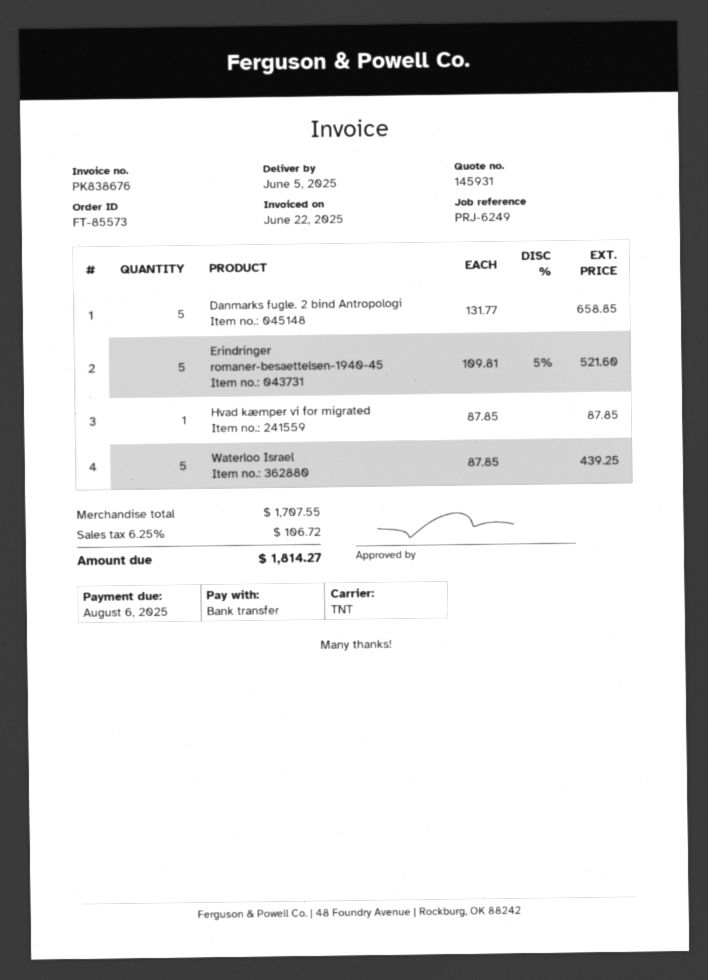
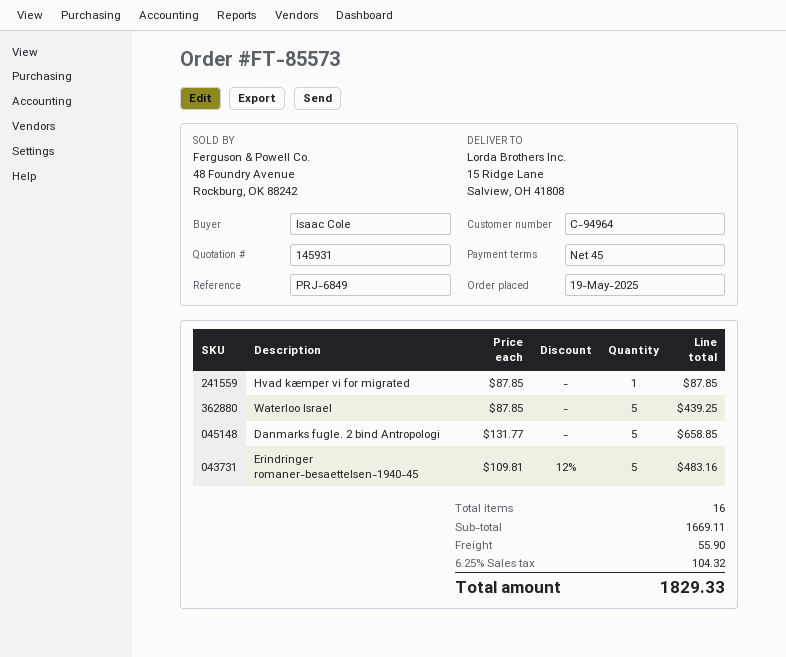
reference: PRJ-6249 -> PRJ-6849
Erindringer romaner-besaettelsen-1940-45: 5 x 109.81 - 5% = 521.60 -> 5 x 109.81 - 12% = 483.16
subtotal: 1707.55 -> 1669.11
shipping: none -> 55.90
tax: 6.25% = 106.72 -> 6.25% = 104.32
total: 1814.27 -> 1829.33

